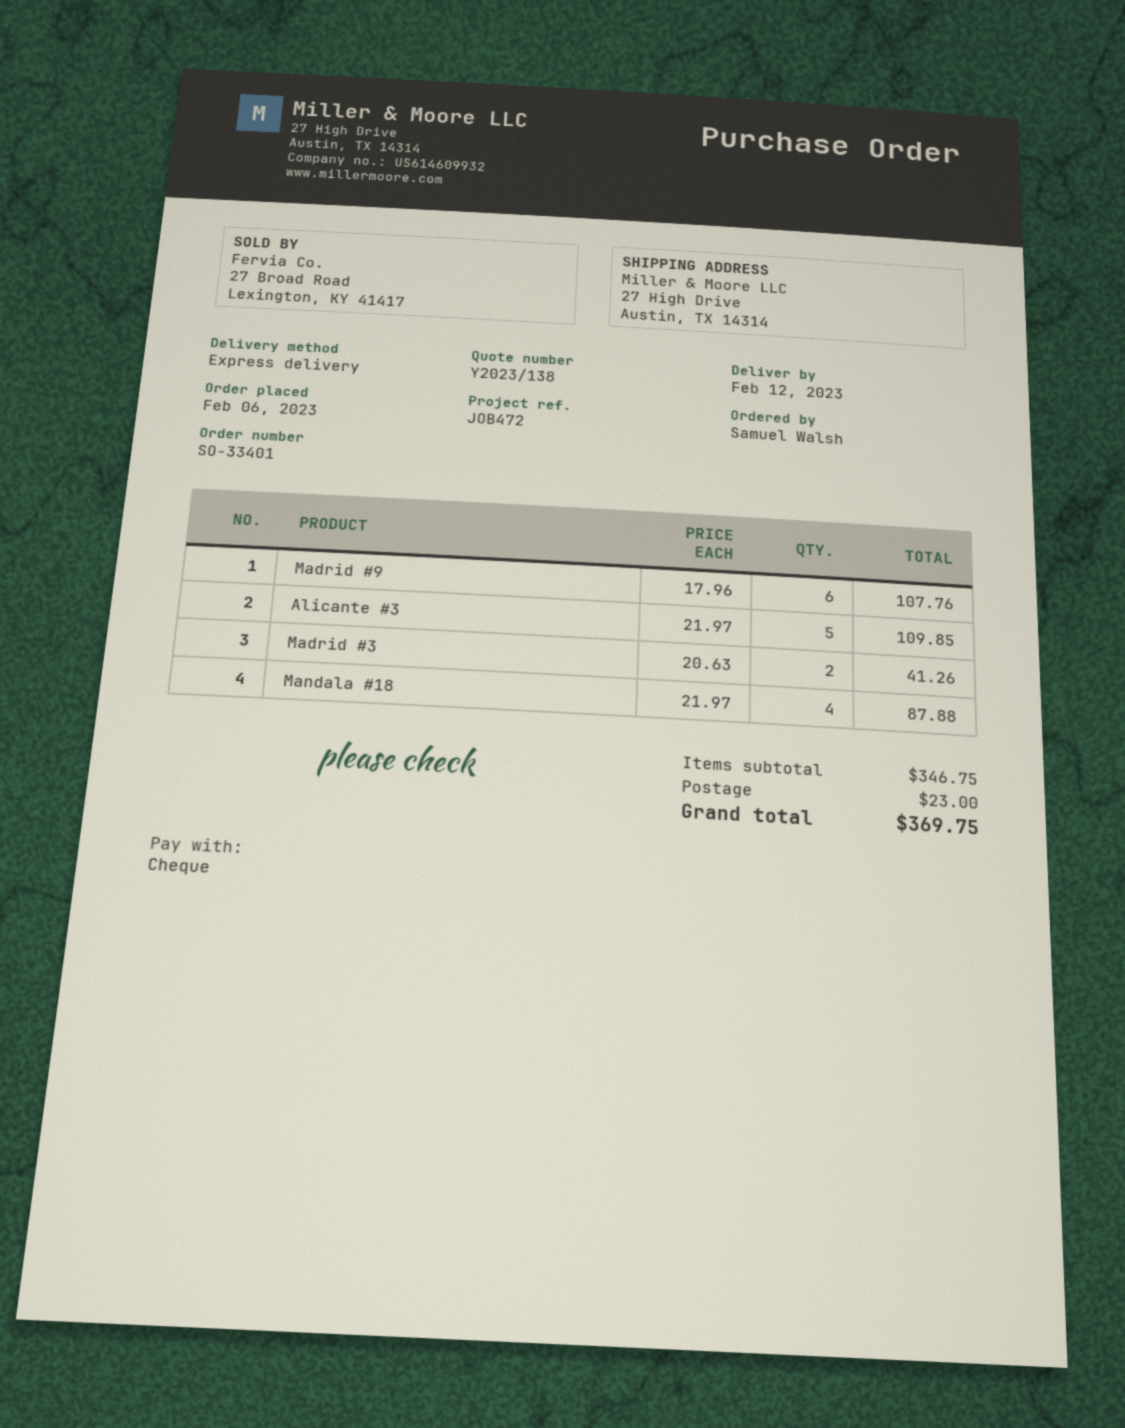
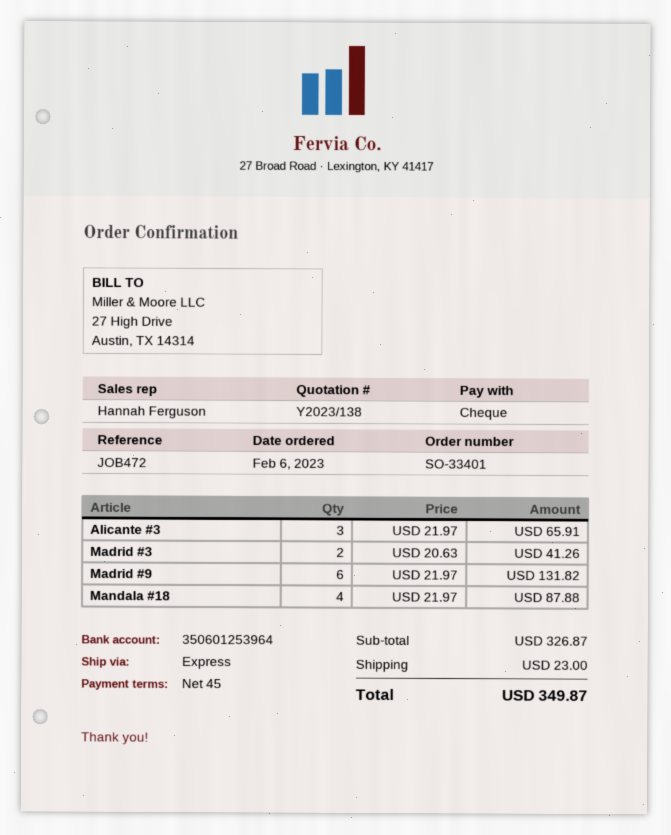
Madrid #9: 6 x 17.96 = 107.76 -> 6 x 21.97 = 131.82
Alicante #3: 5 x 21.97 = 109.85 -> 3 x 21.97 = 65.91
subtotal: 346.75 -> 326.87
total: 369.75 -> 349.87

